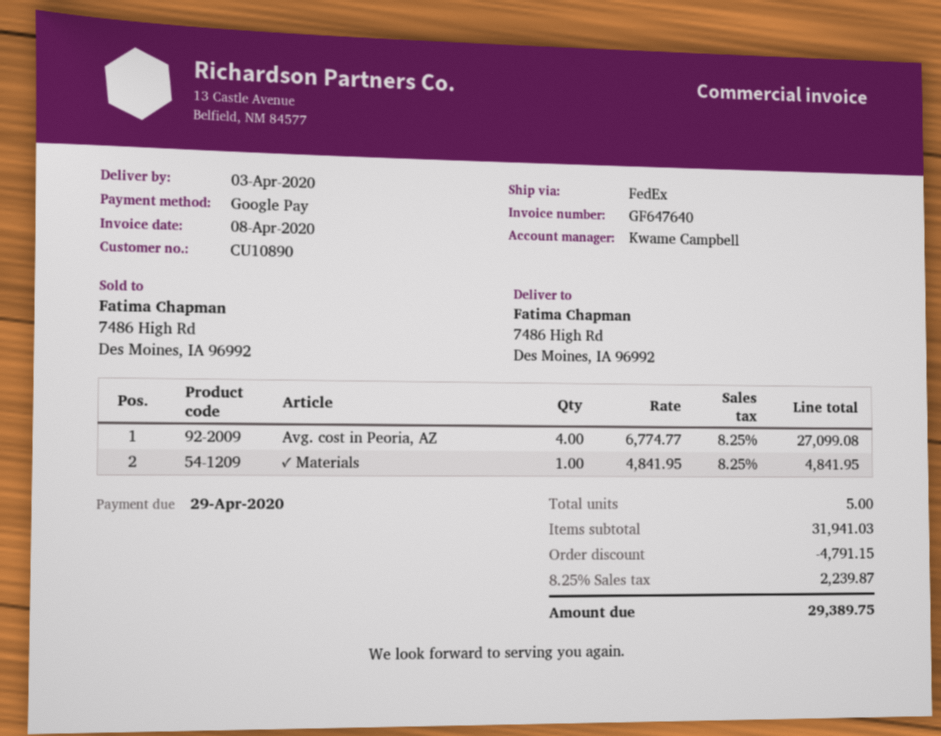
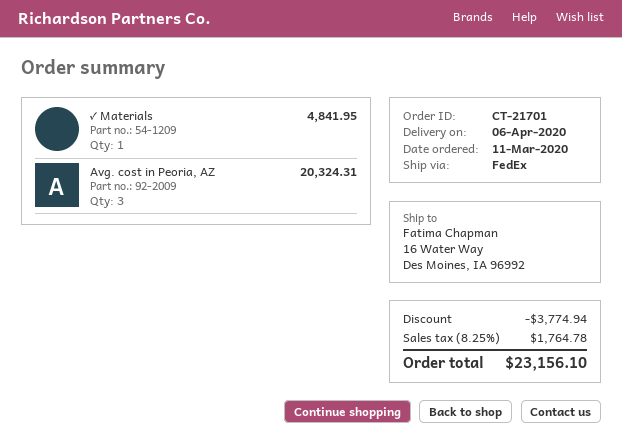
delivery date: 2020-04-03 -> 2020-04-06
ship to: 7486 High Rd, Des Moines, IA 96992 -> 16 Water Way, Des Moines, IA 96992
Avg. cost in Peoria, AZ: 4 for 27099.08 -> 3 for 20324.31
discount: 4791.15 -> 3774.94
tax: 8.25% = 2239.87 -> 8.25% = 1764.78
total: 29389.75 -> 23156.10

